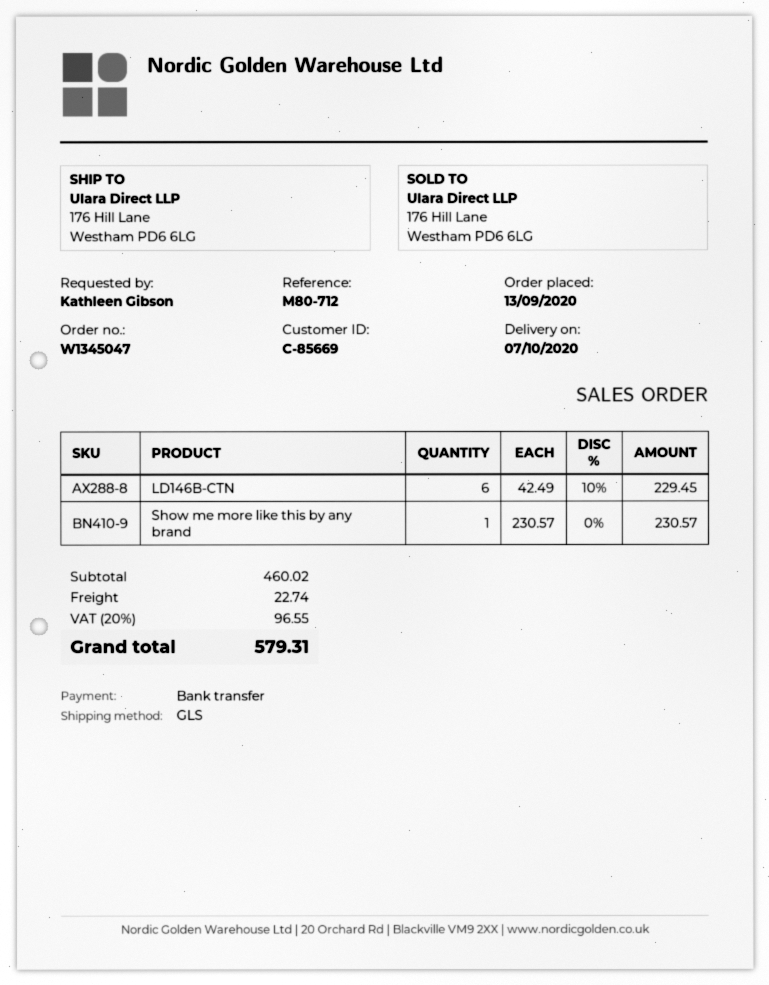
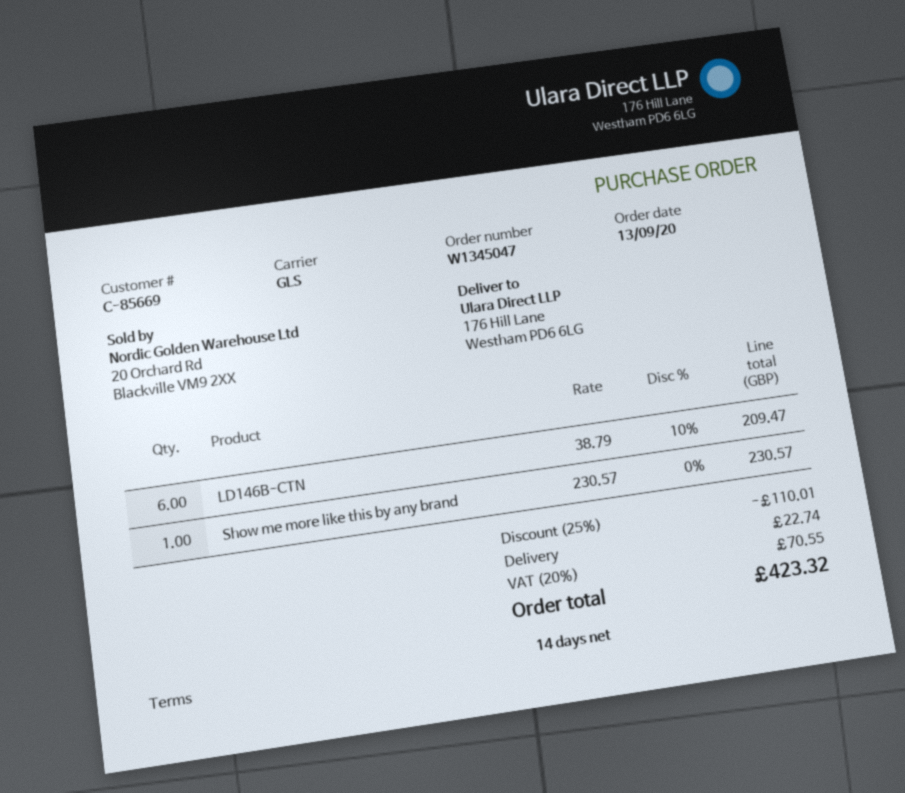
LD146B-CTN: 6 x 42.49 - 10% = 229.45 -> 6 x 38.79 - 10% = 209.47
discount: none -> 25% = 110.01
tax: 20% = 96.55 -> 20% = 70.55
total: 579.31 -> 423.32

